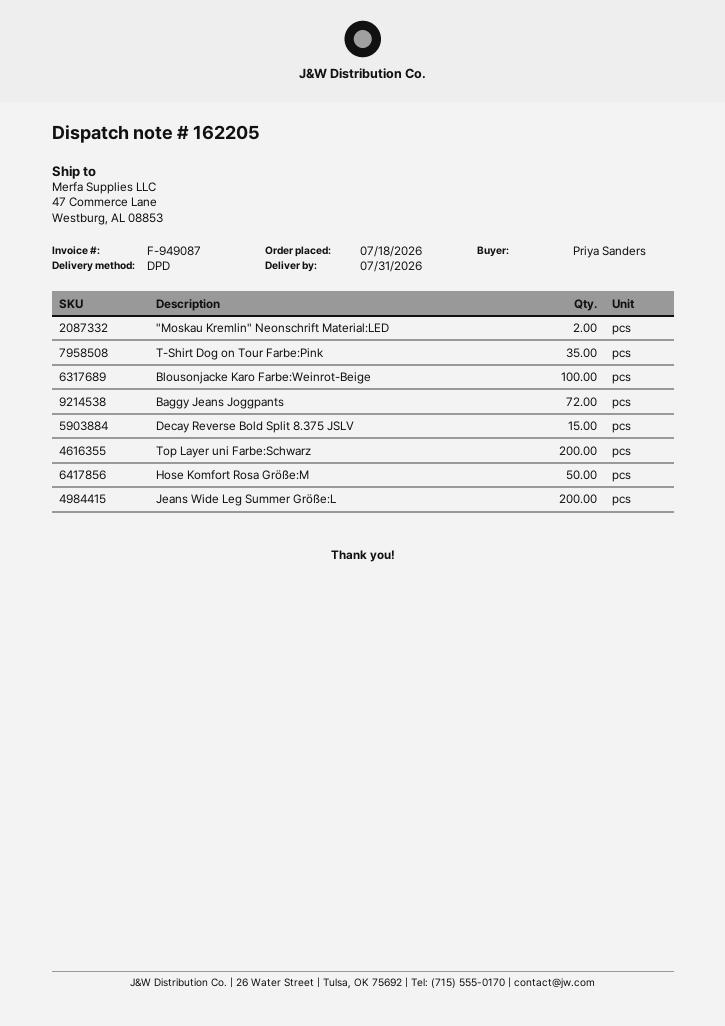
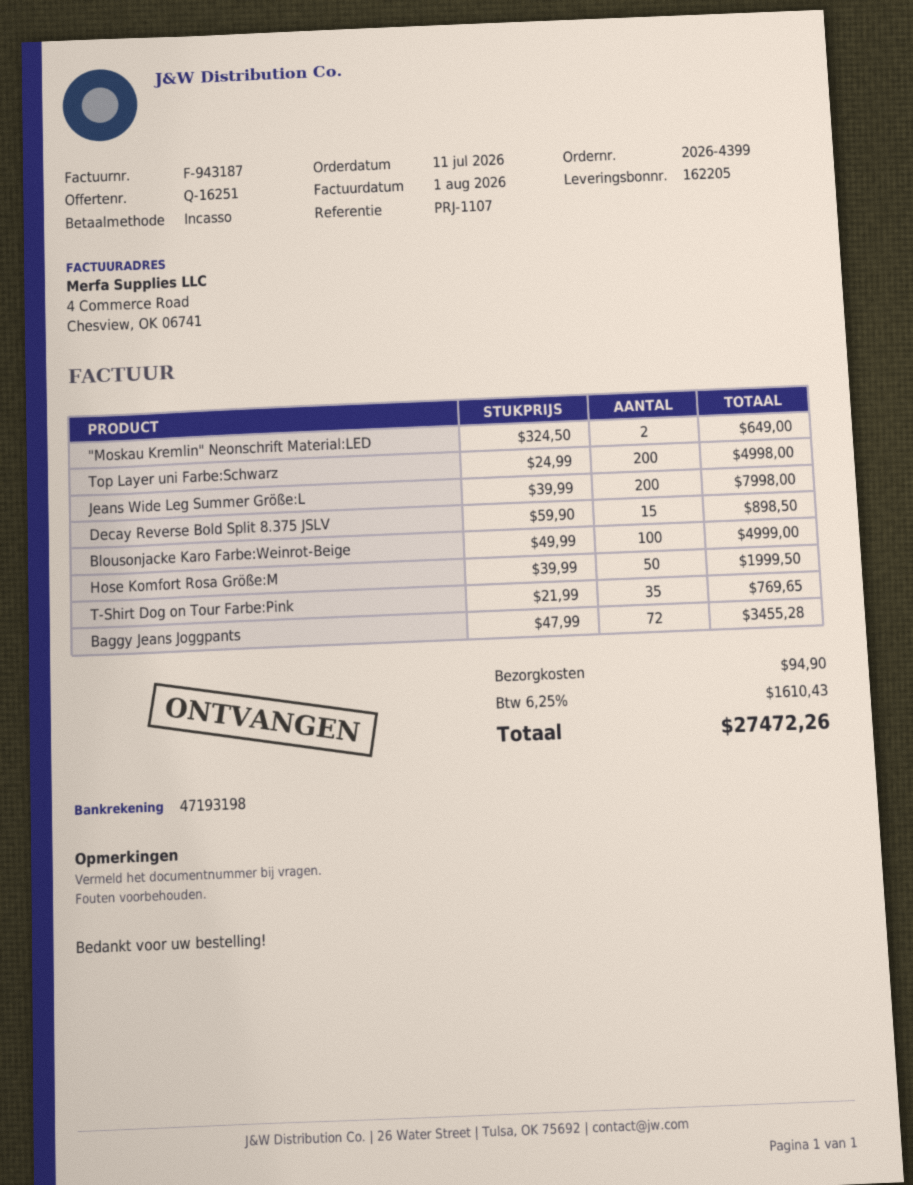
order date: 2026-07-18 -> 2026-07-11
invoice number: F-949087 -> F-943187

